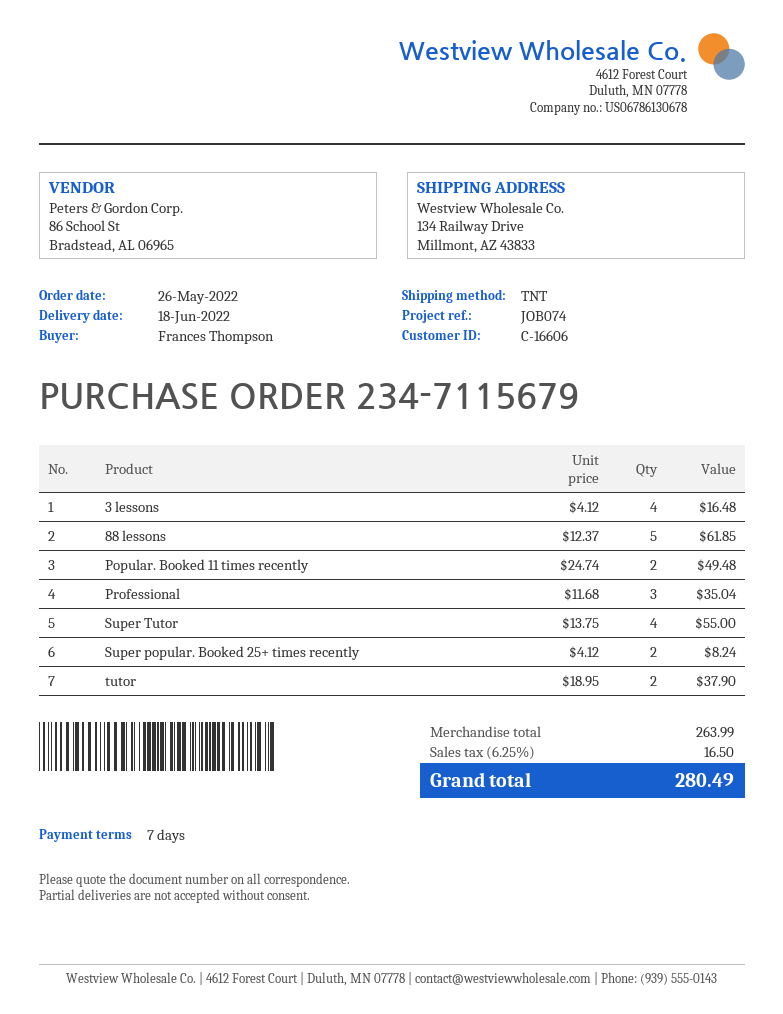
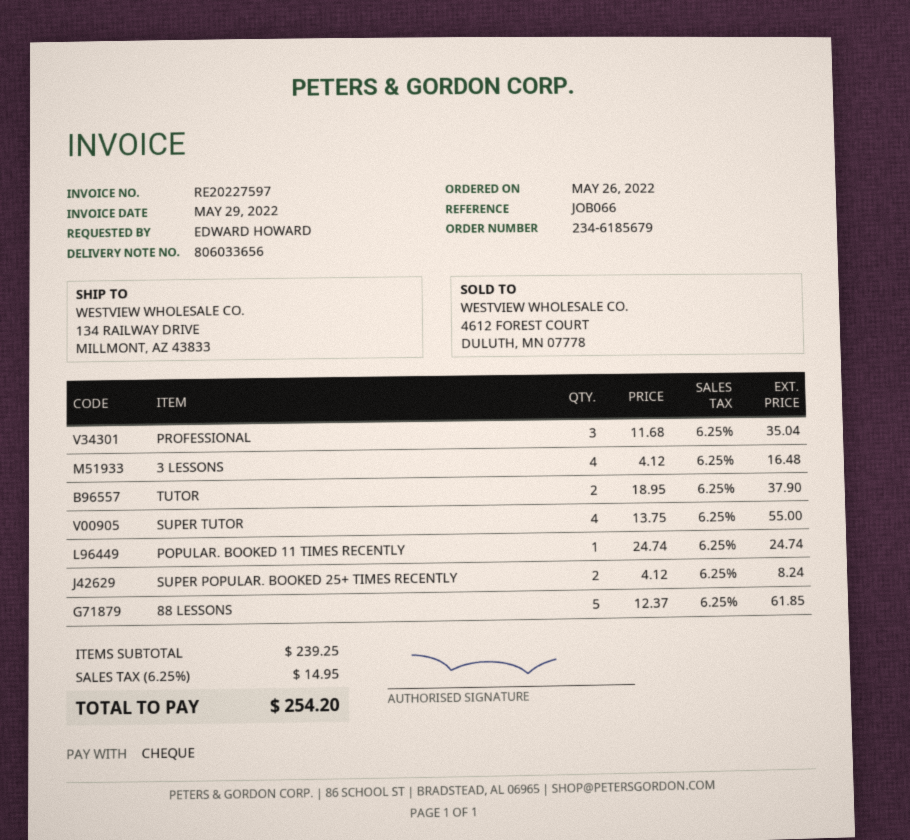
order number: 234-7115679 -> 234-6185679
reference: JOB074 -> JOB066
ordered by: Frances Thompson -> EDWARD HOWARD
Popular. Booked 11 times recently: 2 x 24.74 = 49.48 -> 1 x 24.74 = 24.74
subtotal: 263.99 -> 239.25
tax: 6.25% = 16.50 -> 6.25% = 14.95
total: 280.49 -> 254.20

